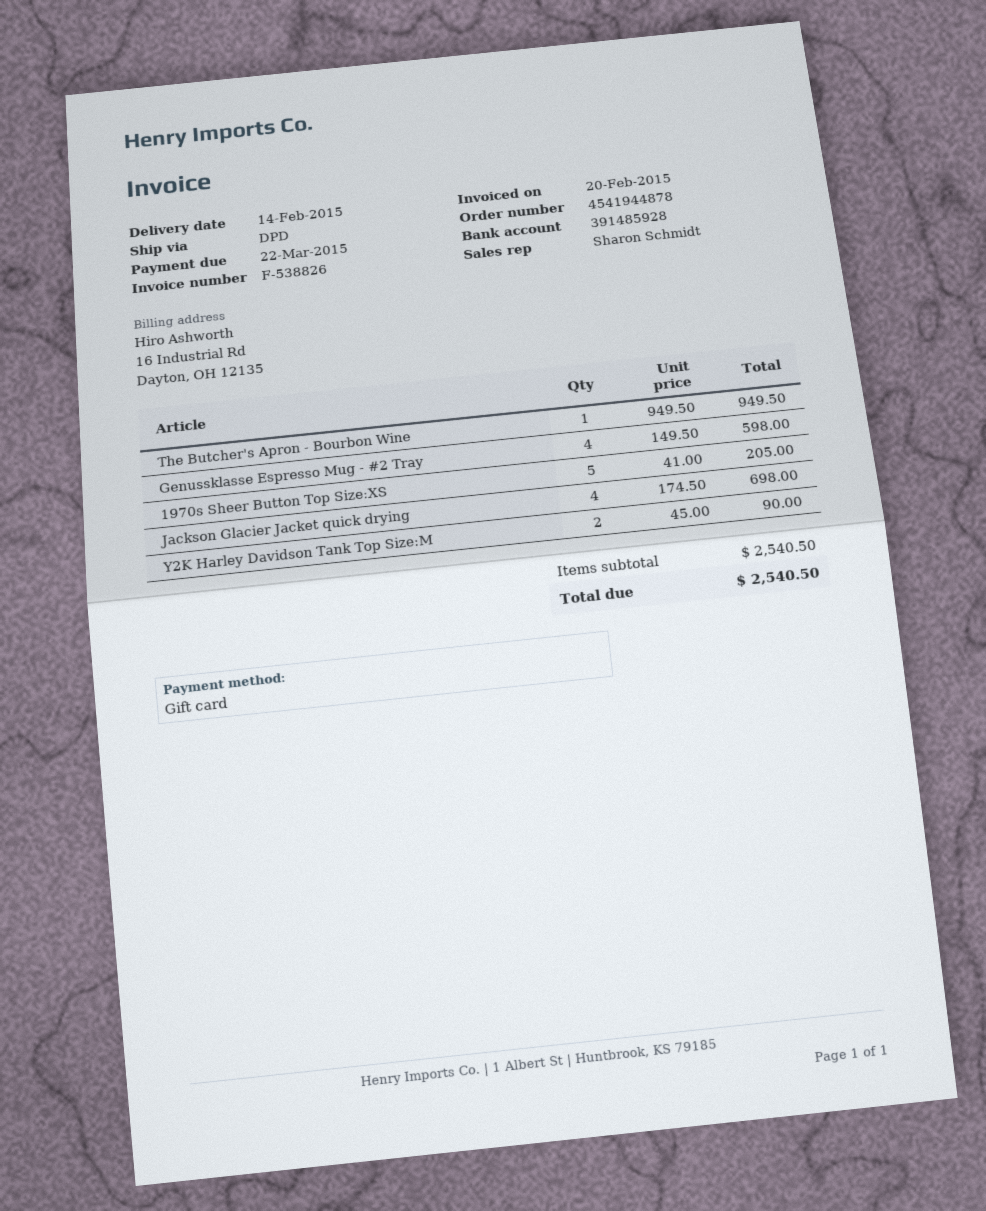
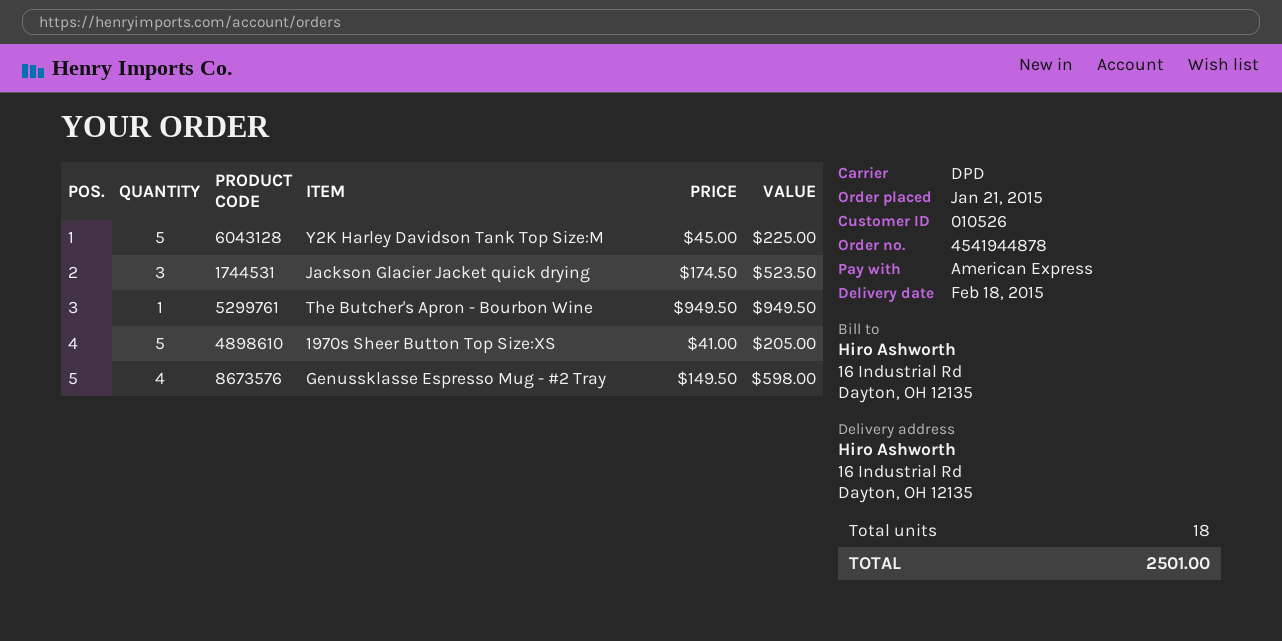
delivery date: 2015-02-14 -> 2015-02-18
payment method: gift card -> American Express
Jackson Glacier Jacket quick drying: 4 x 174.50 = 698.00 -> 3 x 174.50 = 523.50
Y2K Harley Davidson Tank Top Size:M: 2 x 45.00 = 90.00 -> 5 x 45.00 = 225.00
total: 2540.50 -> 2501.00

